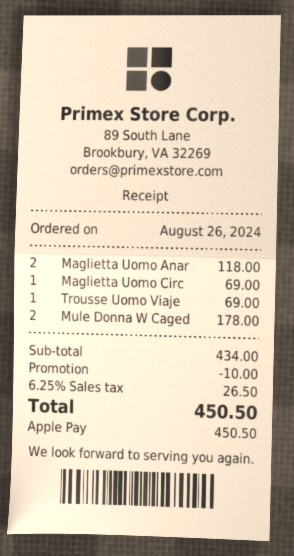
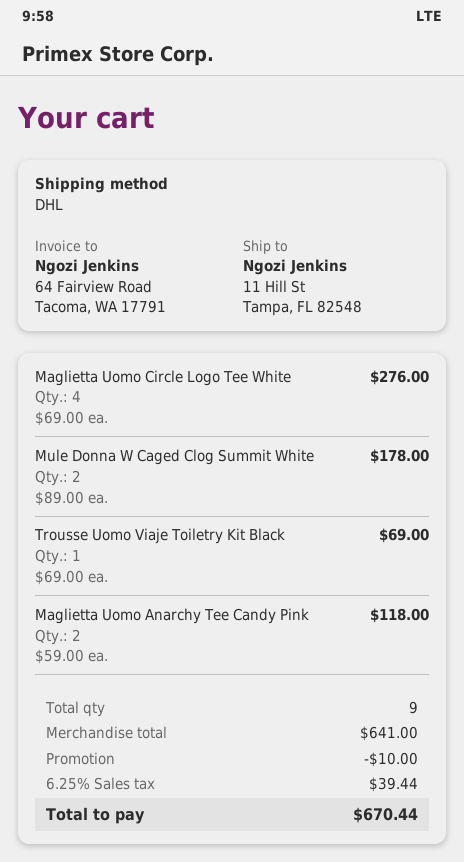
Maglietta Uomo Circ: 1 for 69.00 -> 4 for 276.00
subtotal: 434.00 -> 641.00
tax: 6.25% = 26.50 -> 6.25% = 39.44
total: 450.50 -> 670.44

